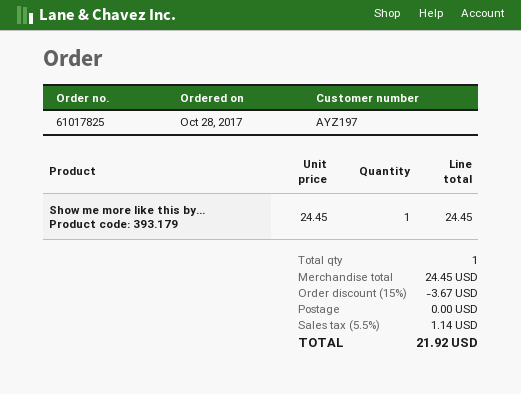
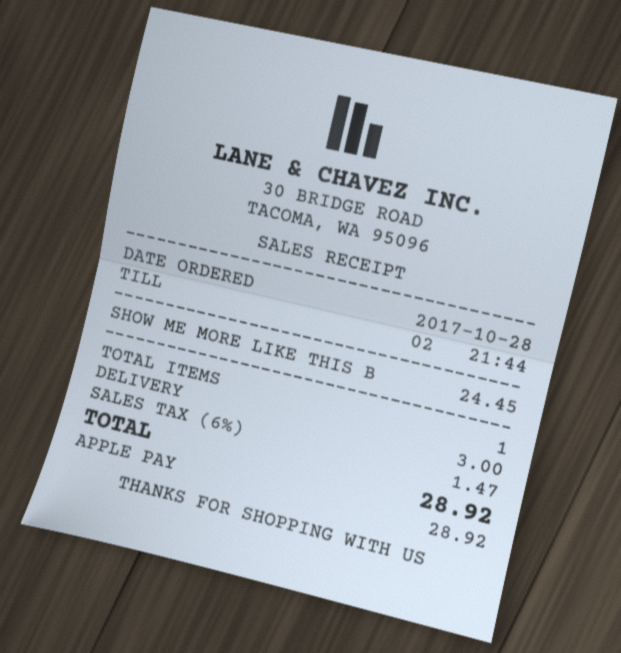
discount: 15% = 3.67 -> none
shipping: 0.00 -> 3.00
tax: 5.5% = 1.14 -> 6% = 1.47
total: 21.92 -> 28.92

